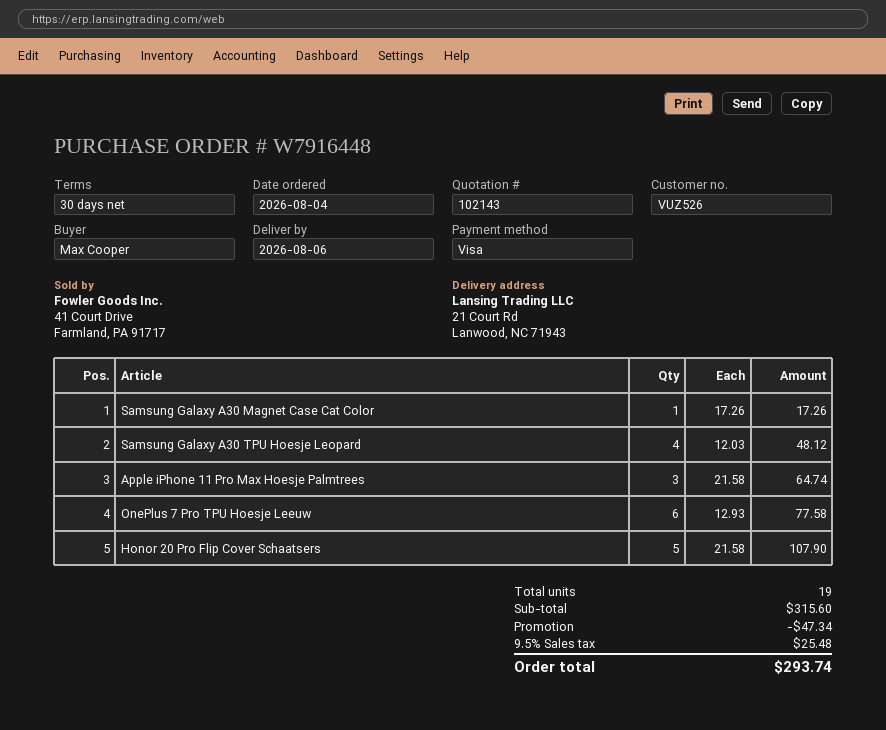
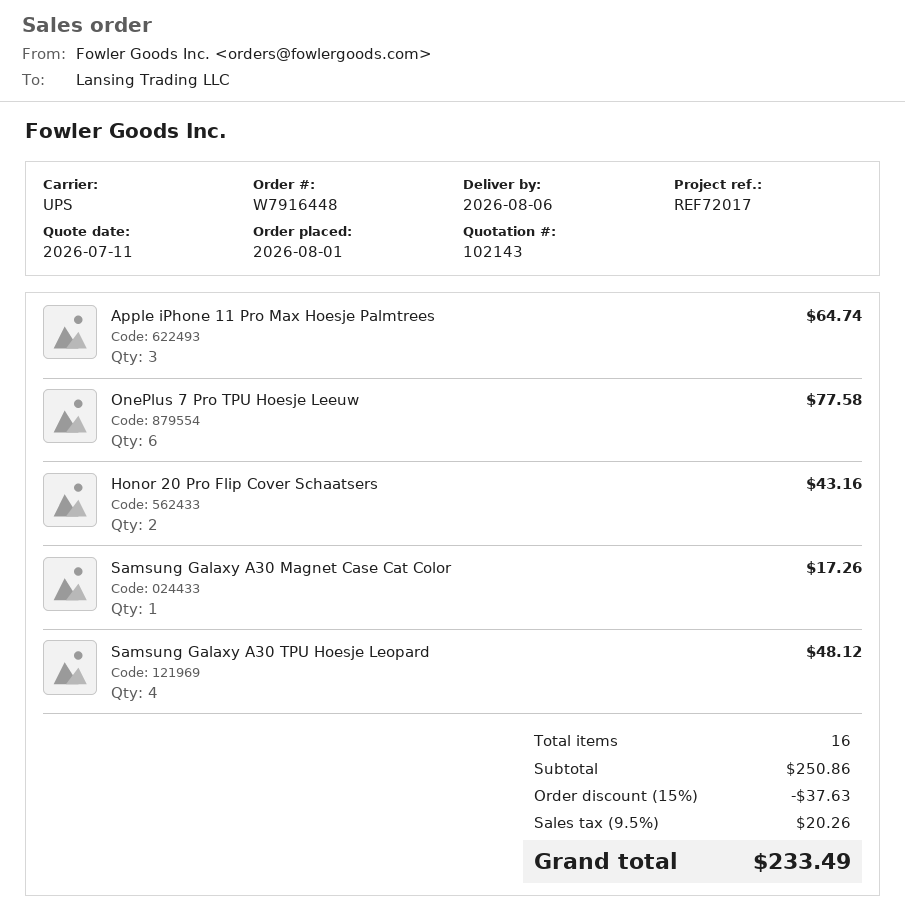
order date: 2026-08-04 -> 2026-08-01
Honor 20 Pro Flip Cover Schaatsers: 5 for 107.90 -> 2 for 43.16
total quantity: 19 -> 16
subtotal: 315.60 -> 250.86
discount: 47.34 -> 37.63
tax: 9.5% = 25.48 -> 9.5% = 20.26
total: 293.74 -> 233.49

